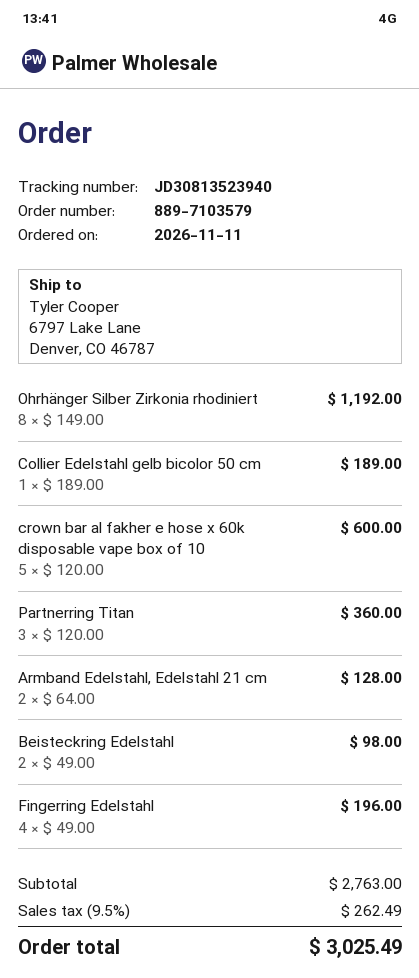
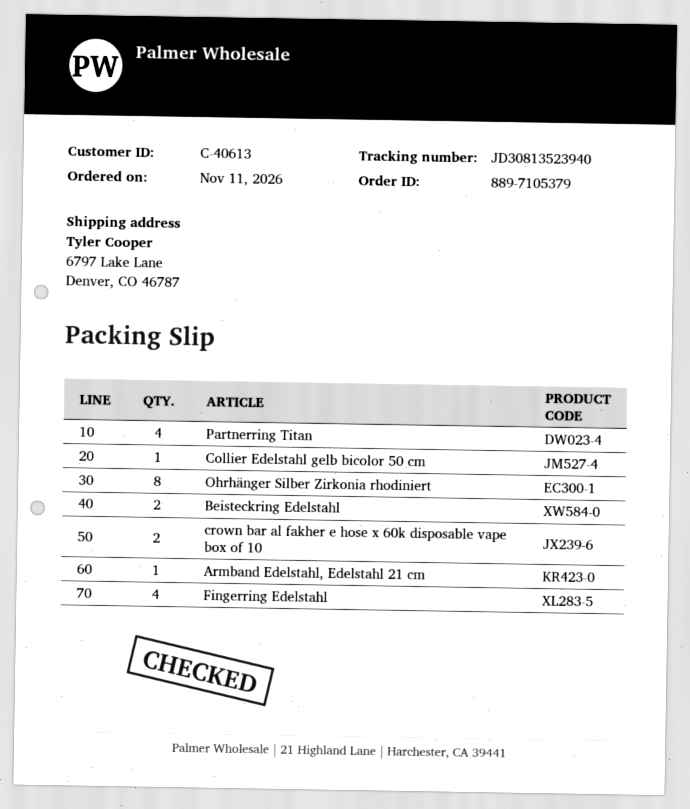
order number: 889-7103579 -> 889-7105379
crown bar al fakher e hose x 60k disposable vape box of 10: 5 -> 2
Partnerring Titan: 3 -> 4
Armband Edelstahl, Edelstahl 21 cm: 2 -> 1

